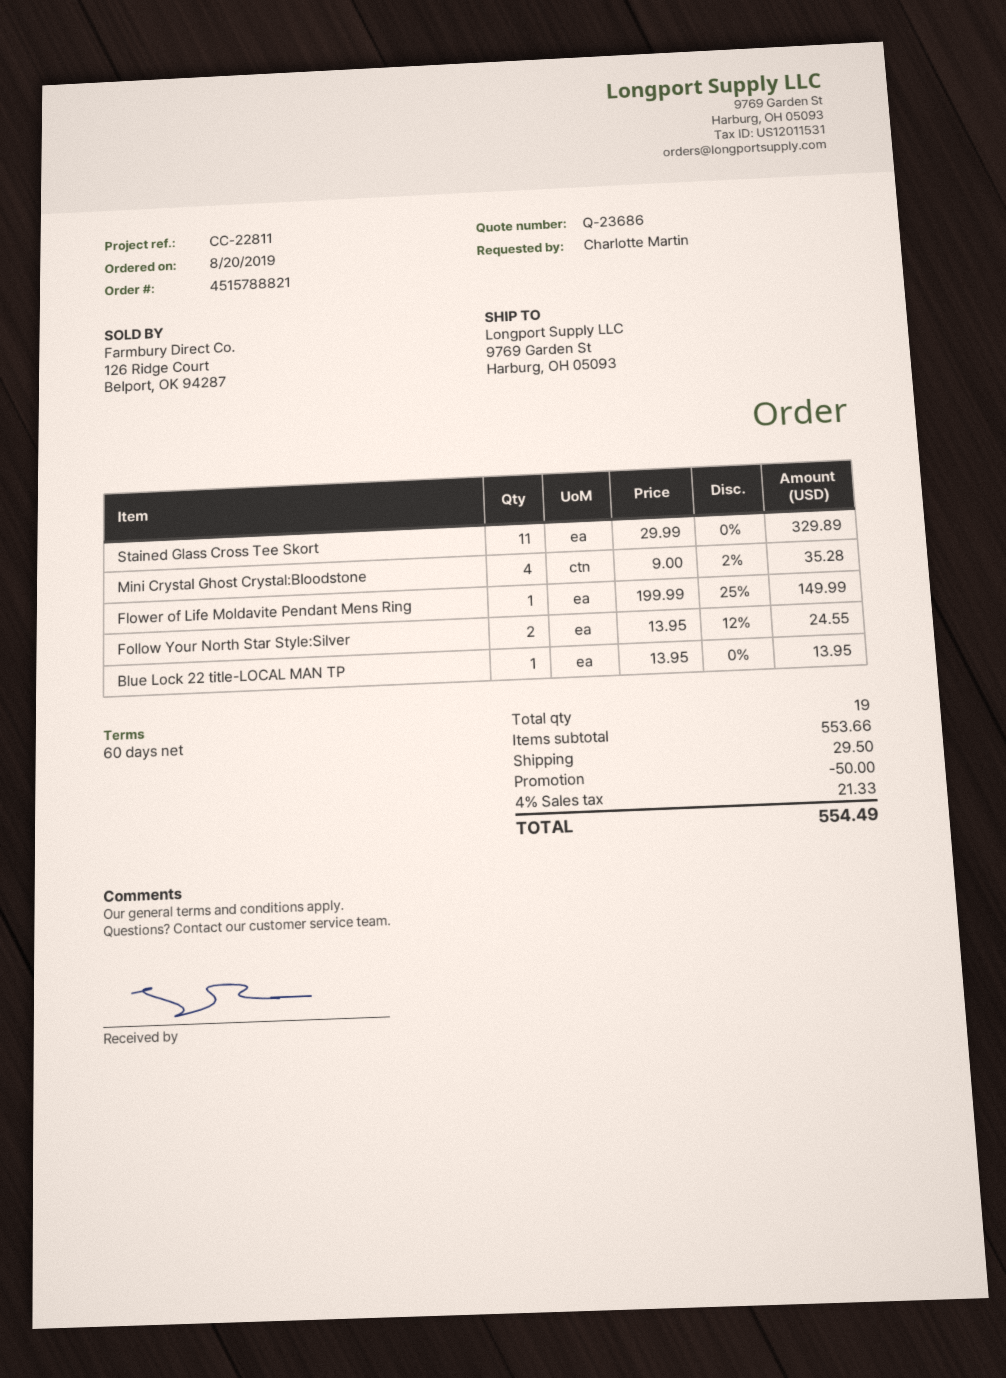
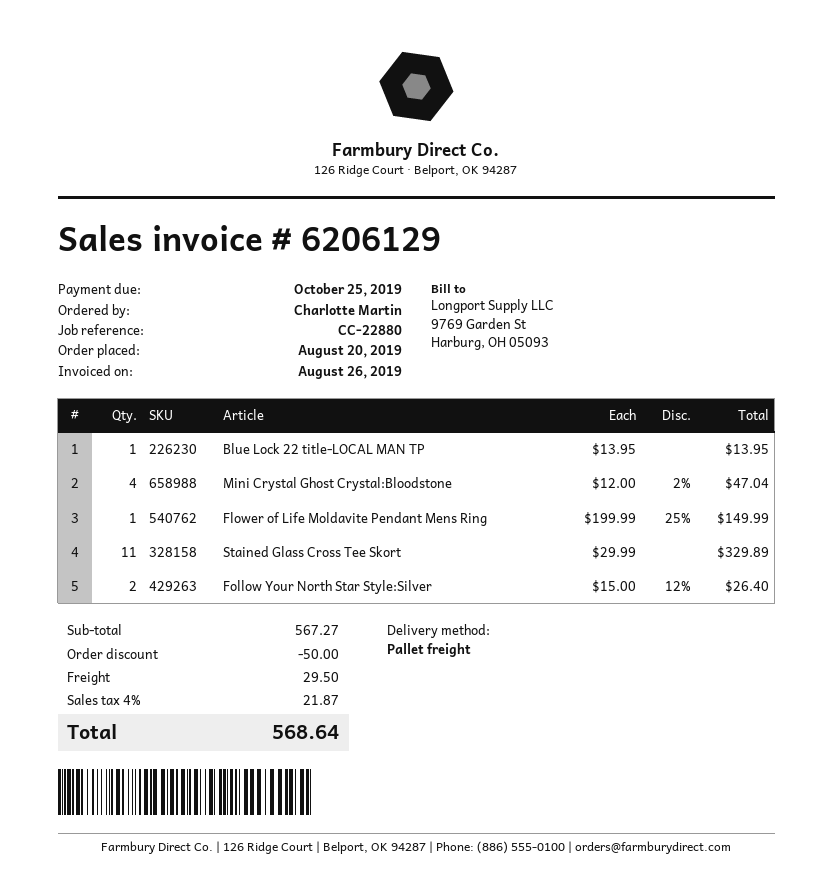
reference: CC-22811 -> CC-22880
Mini Crystal Ghost Crystal:Bloodstone: 4 x 9.00 - 2% = 35.28 -> 4 x 12.00 - 2% = 47.04
Follow Your North Star Style:Silver: 2 x 13.95 - 12% = 24.55 -> 2 x 15.00 - 12% = 26.40
subtotal: 553.66 -> 567.27
tax: 4% = 21.33 -> 4% = 21.87
total: 554.49 -> 568.64

